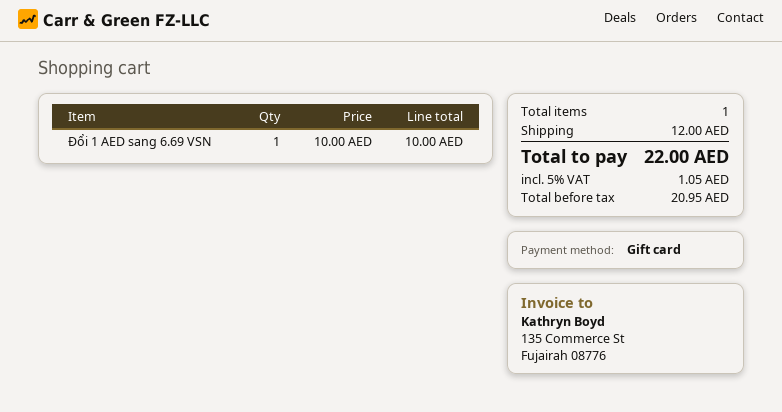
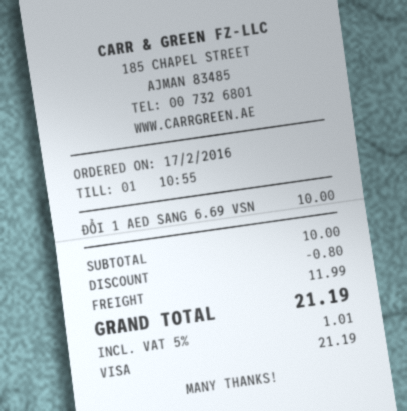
payment method: gift card -> Visa
discount: none -> 0.80
shipping: 12.00 -> 11.99
tax: 5% = 1.05 -> 5% = 1.01
total: 22.00 -> 21.19

